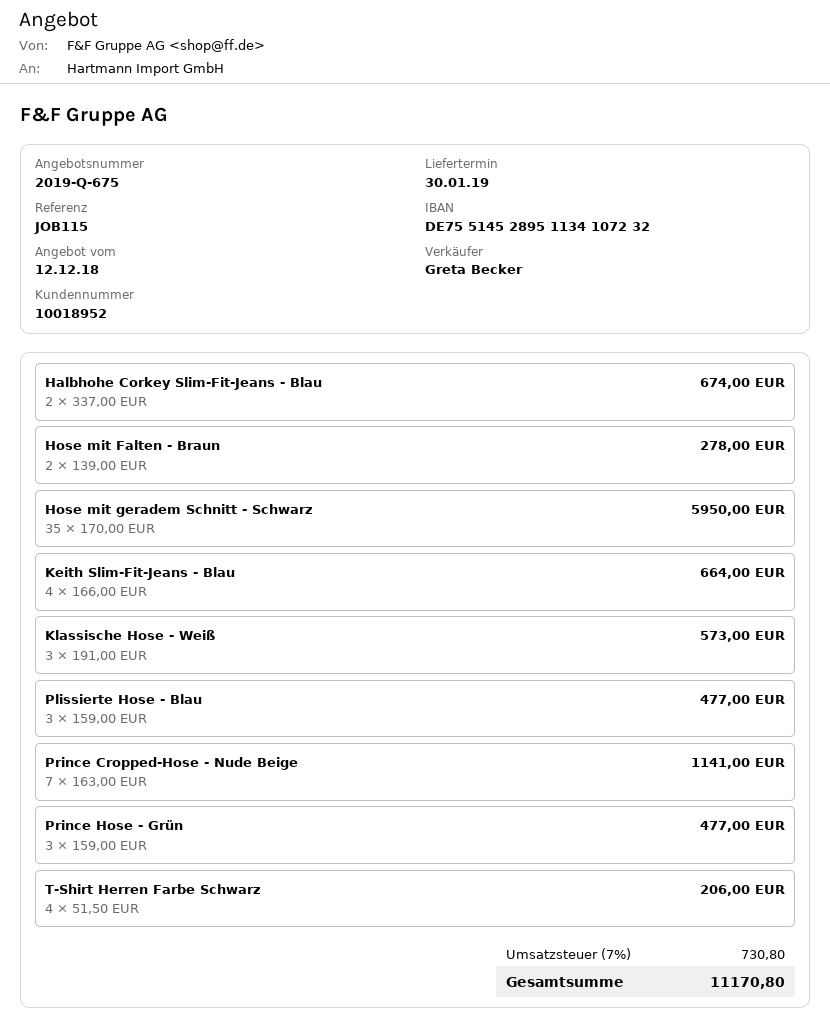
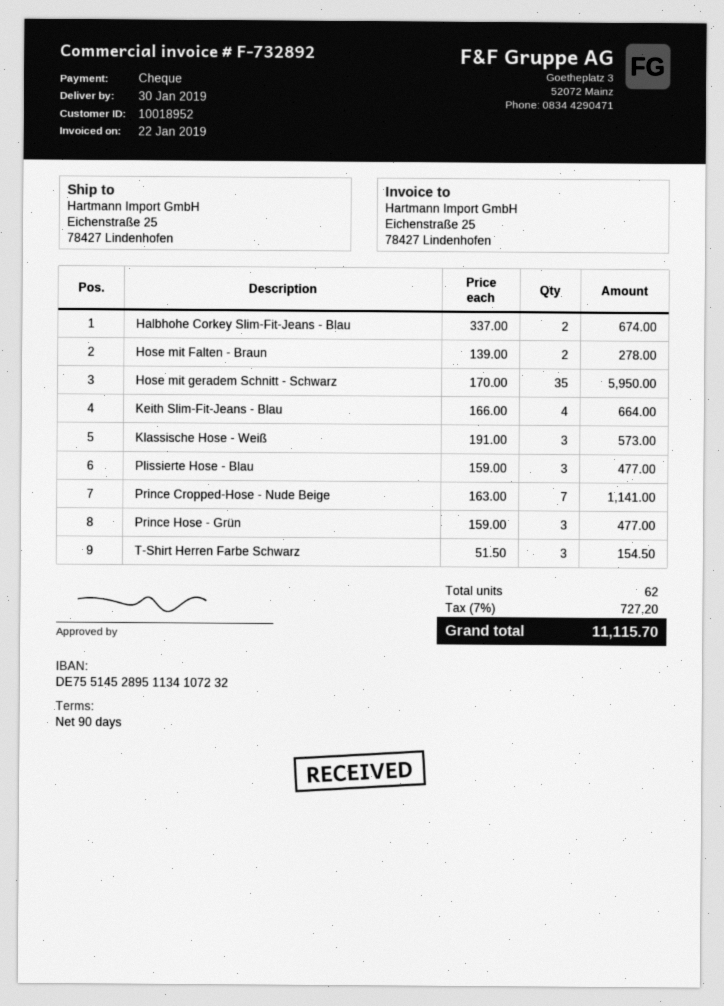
T-Shirt Herren Farbe Schwarz: 4 x 51.50 = 206.00 -> 3 x 51.50 = 154.50
tax: 7% = 730.80 -> 7% = 727.20
total: 11170.80 -> 11115.70

